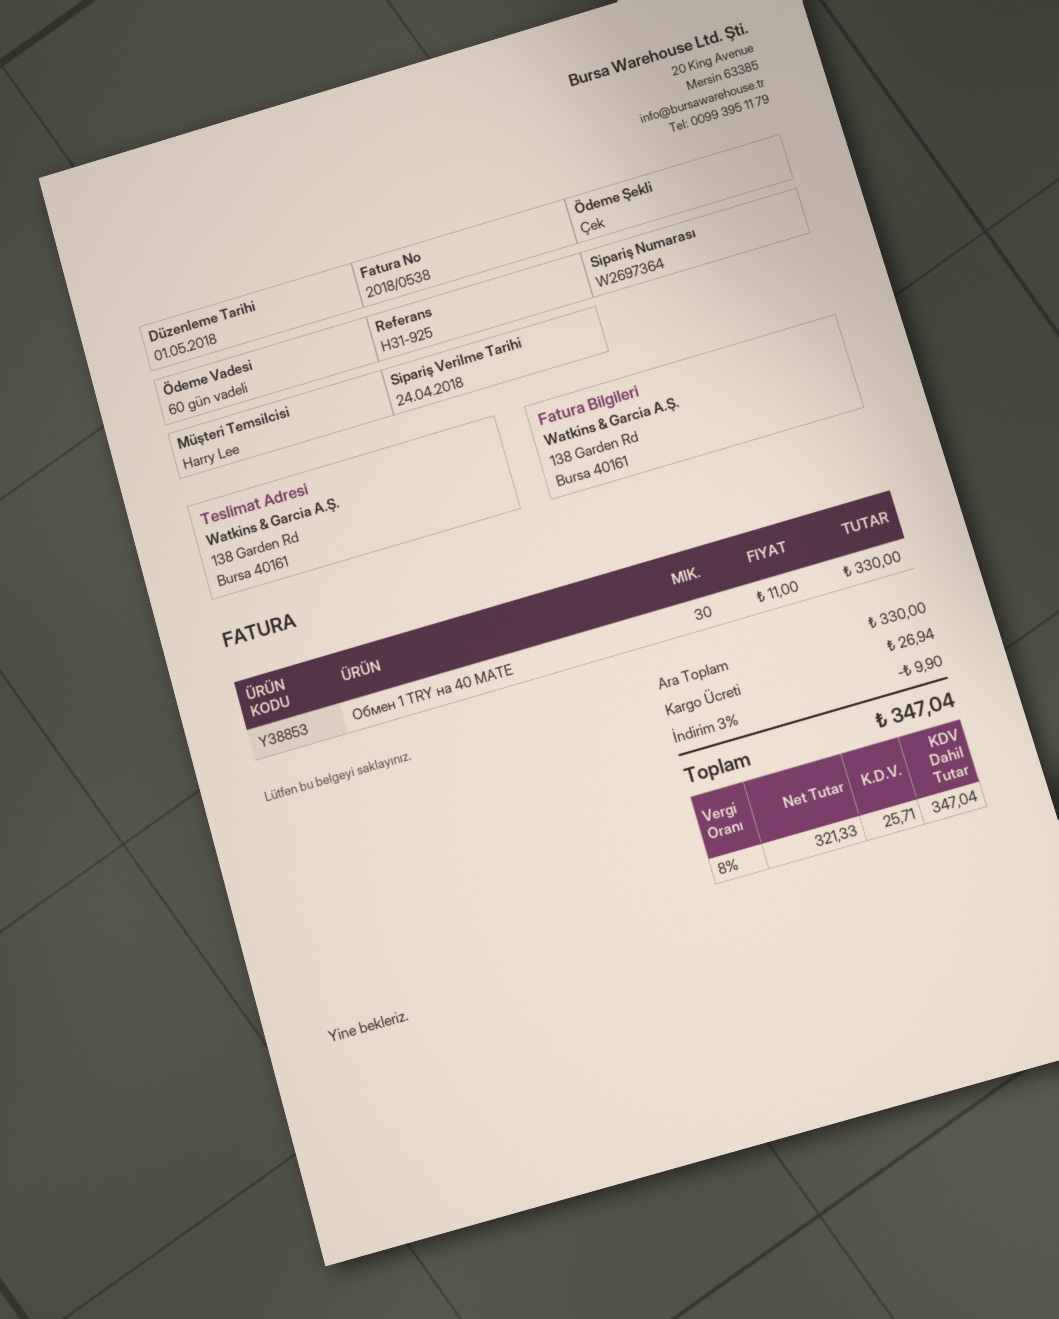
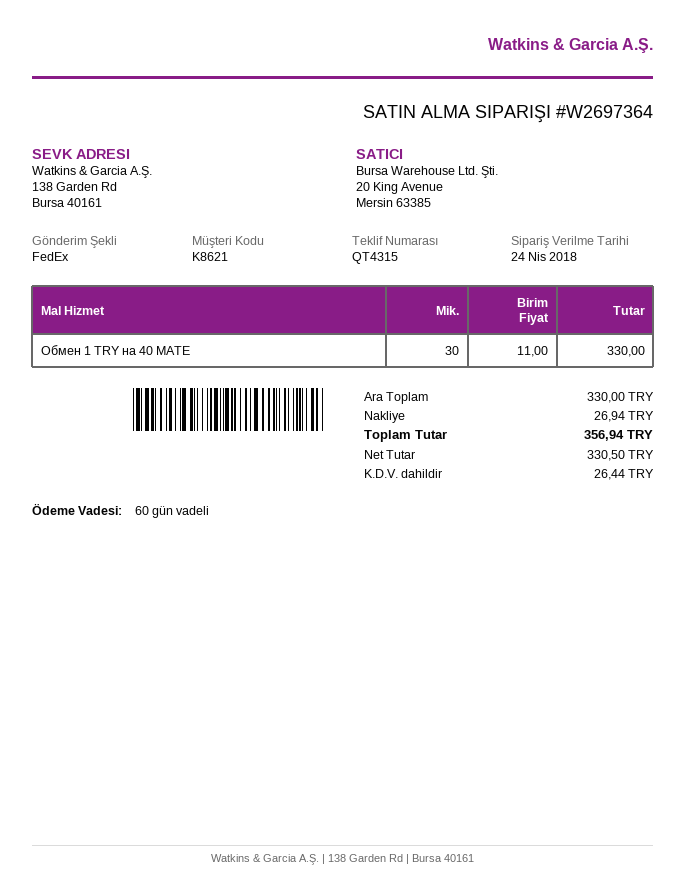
discount: 3% = 9.90 -> none
net: 321.33 -> 330.50
tax: 25.71 -> 26.44
total: 347.04 -> 356.94

